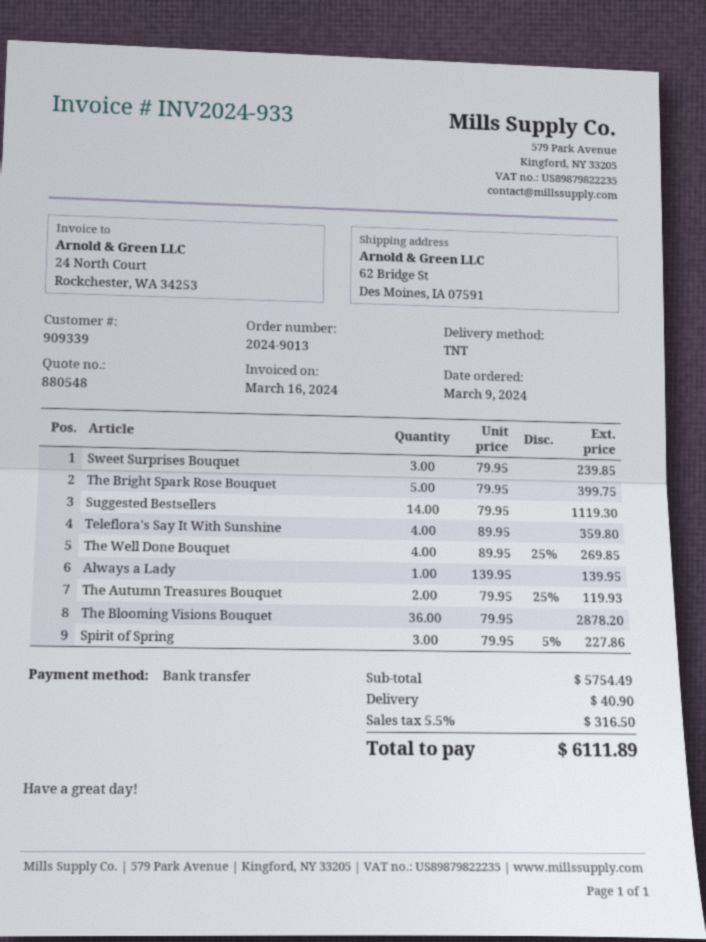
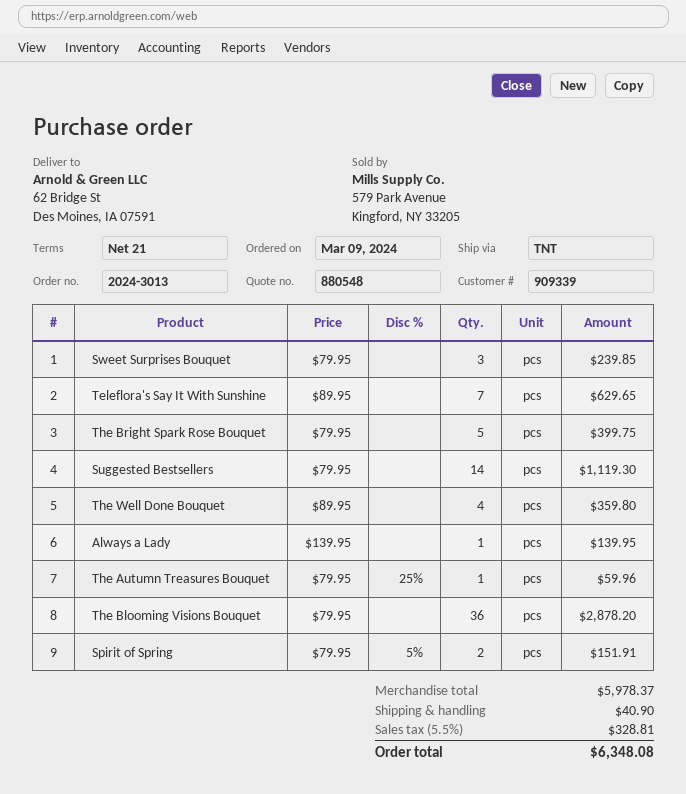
order number: 2024-9013 -> 2024-3013
Teleflora's Say It With Sunshine: 4 x 89.95 = 359.80 -> 7 x 89.95 = 629.65
The Well Done Bouquet: 4 x 89.95 - 25% = 269.85 -> 4 x 89.95 = 359.80
The Autumn Treasures Bouquet: 2 x 79.95 - 25% = 119.93 -> 1 x 79.95 - 25% = 59.96
Spirit of Spring: 3 x 79.95 - 5% = 227.86 -> 2 x 79.95 - 5% = 151.91
subtotal: 5754.49 -> 5978.37
tax: 5.5% = 316.50 -> 5.5% = 328.81
total: 6111.89 -> 6348.08

